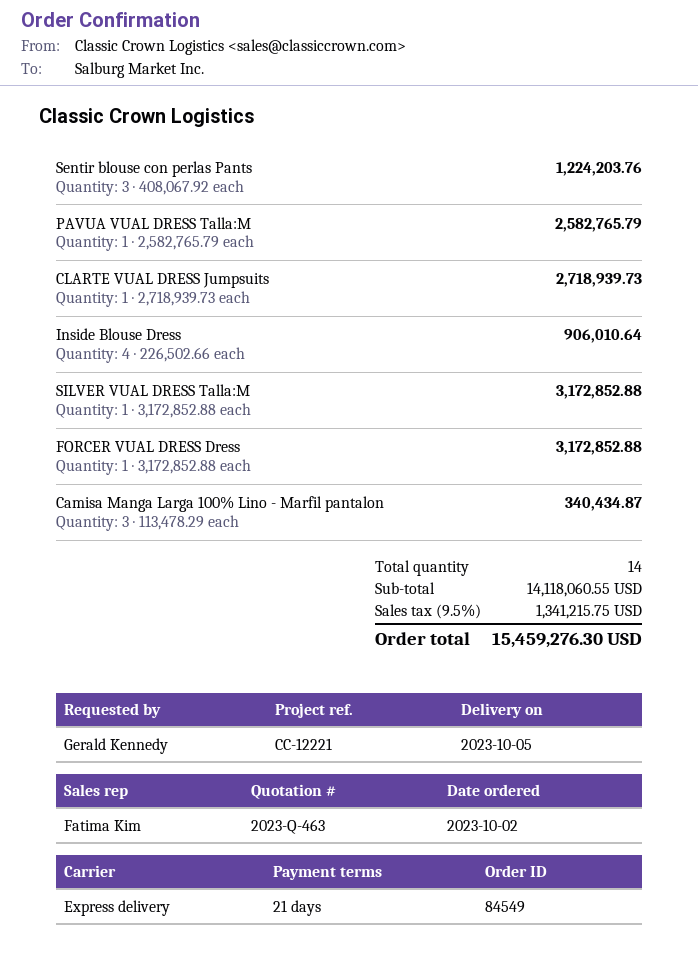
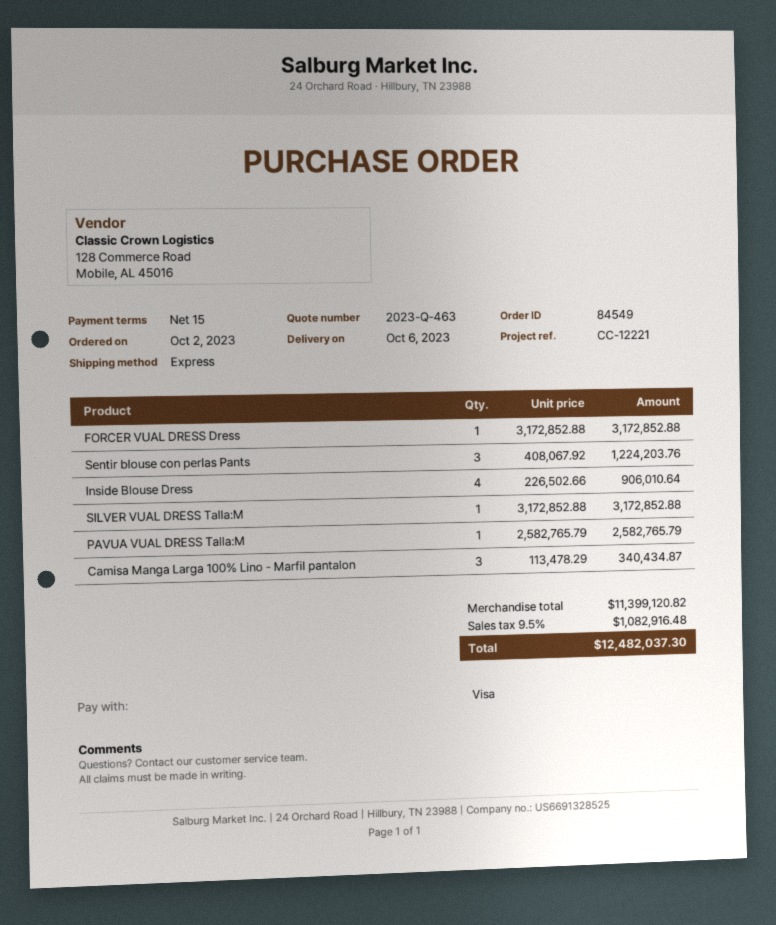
delivery date: 2023-10-05 -> 2023-10-06
payment terms: 21 days -> 15 days
CLARTE VUAL DRESS Jumpsuits: 1 x 2718939.73 = 2718939.73 -> none
subtotal: 14118060.55 -> 11399120.82
tax: 9.5% = 1341215.75 -> 9.5% = 1082916.48
total: 15459276.30 -> 12482037.30

